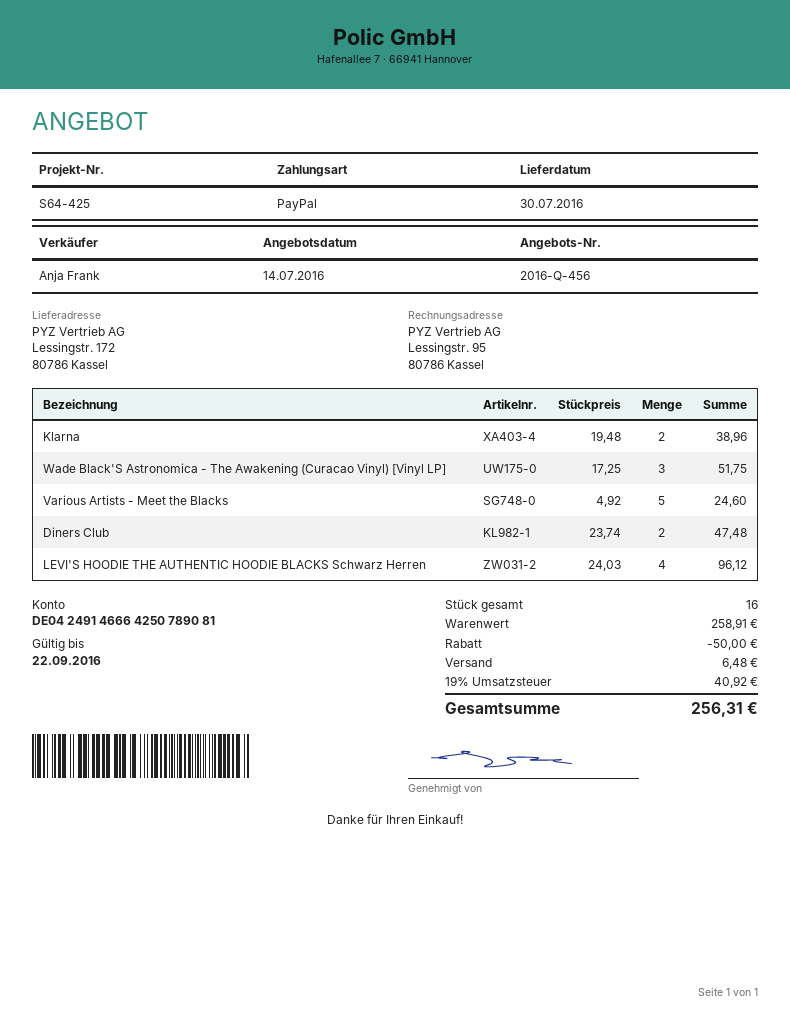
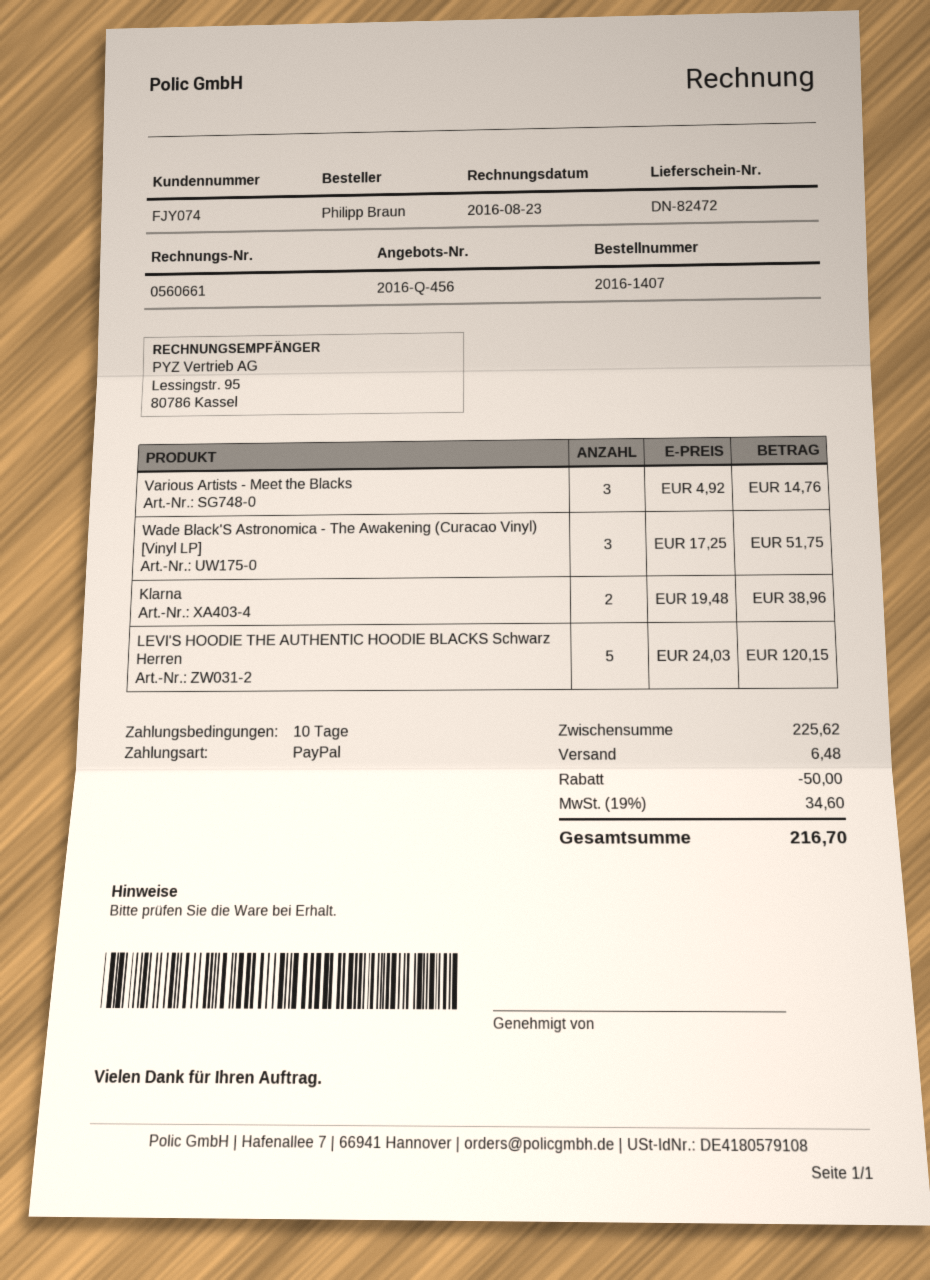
Various Artists - Meet the Blacks: 5 x 4.92 = 24.60 -> 3 x 4.92 = 14.76
Diners Club: 2 x 23.74 = 47.48 -> none
LEVI'S HOODIE THE AUTHENTIC HOODIE BLACKS Schwarz Herren: 4 x 24.03 = 96.12 -> 5 x 24.03 = 120.15
subtotal: 258.91 -> 225.62
tax: 19% = 40.92 -> 19% = 34.60
total: 256.31 -> 216.70

